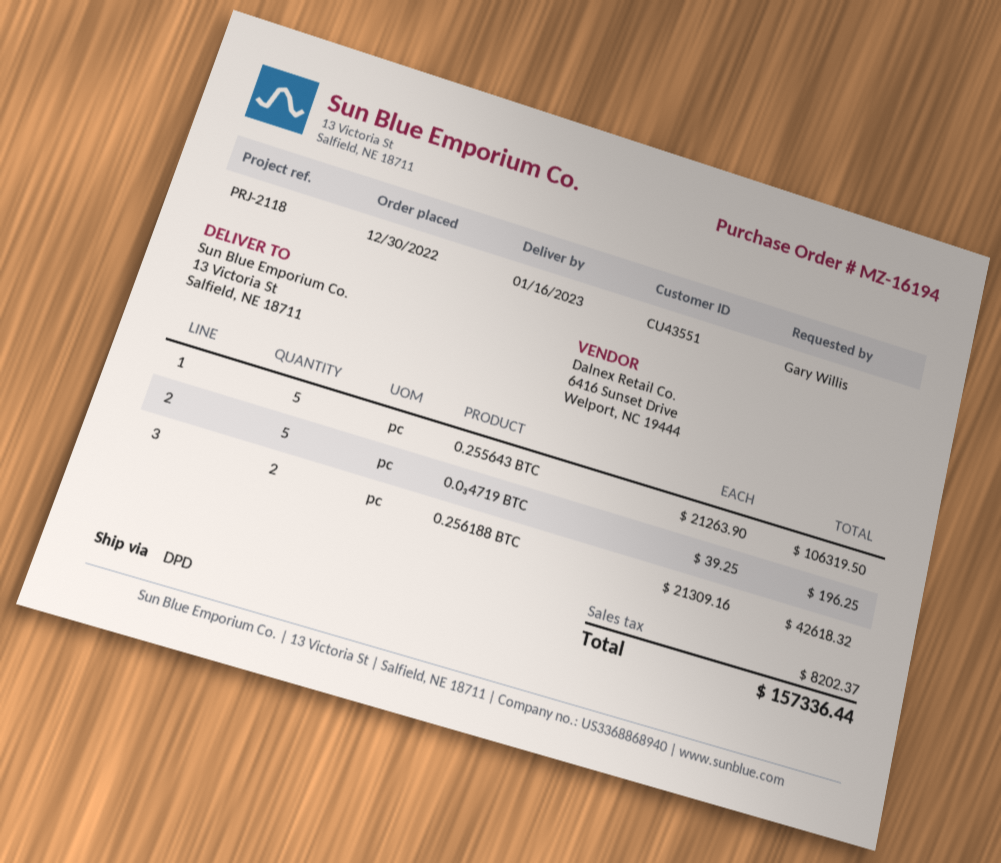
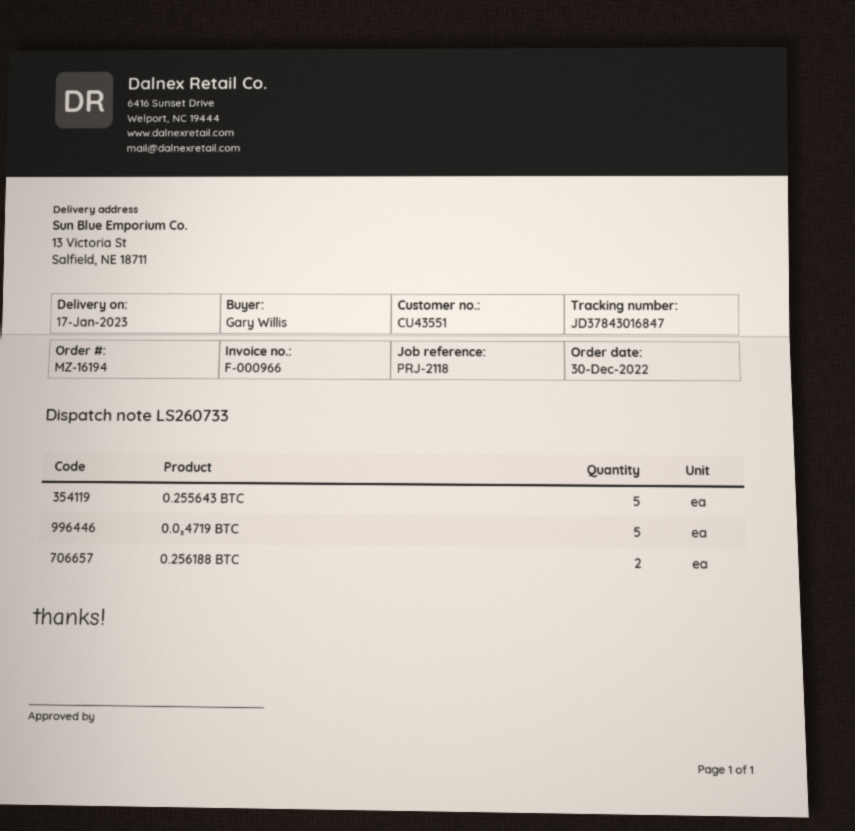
delivery date: 2023-01-16 -> 2023-01-17

